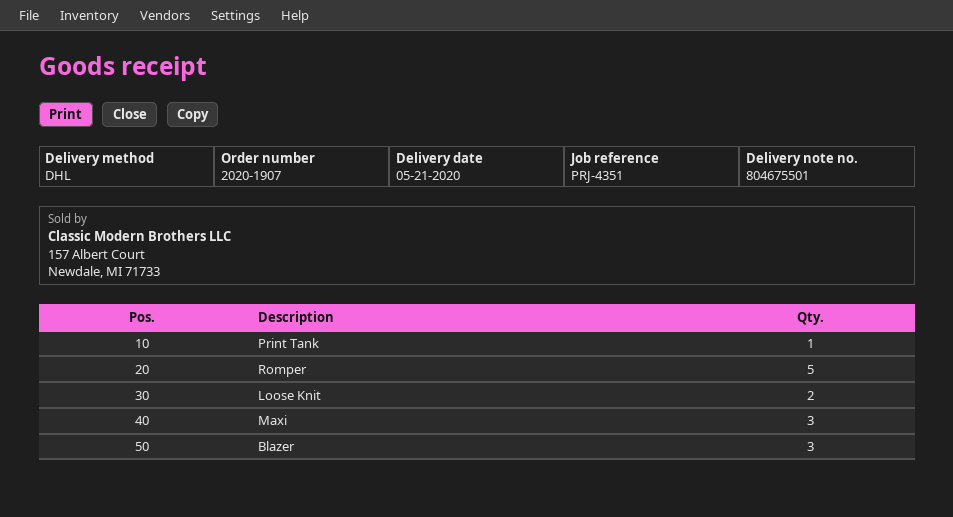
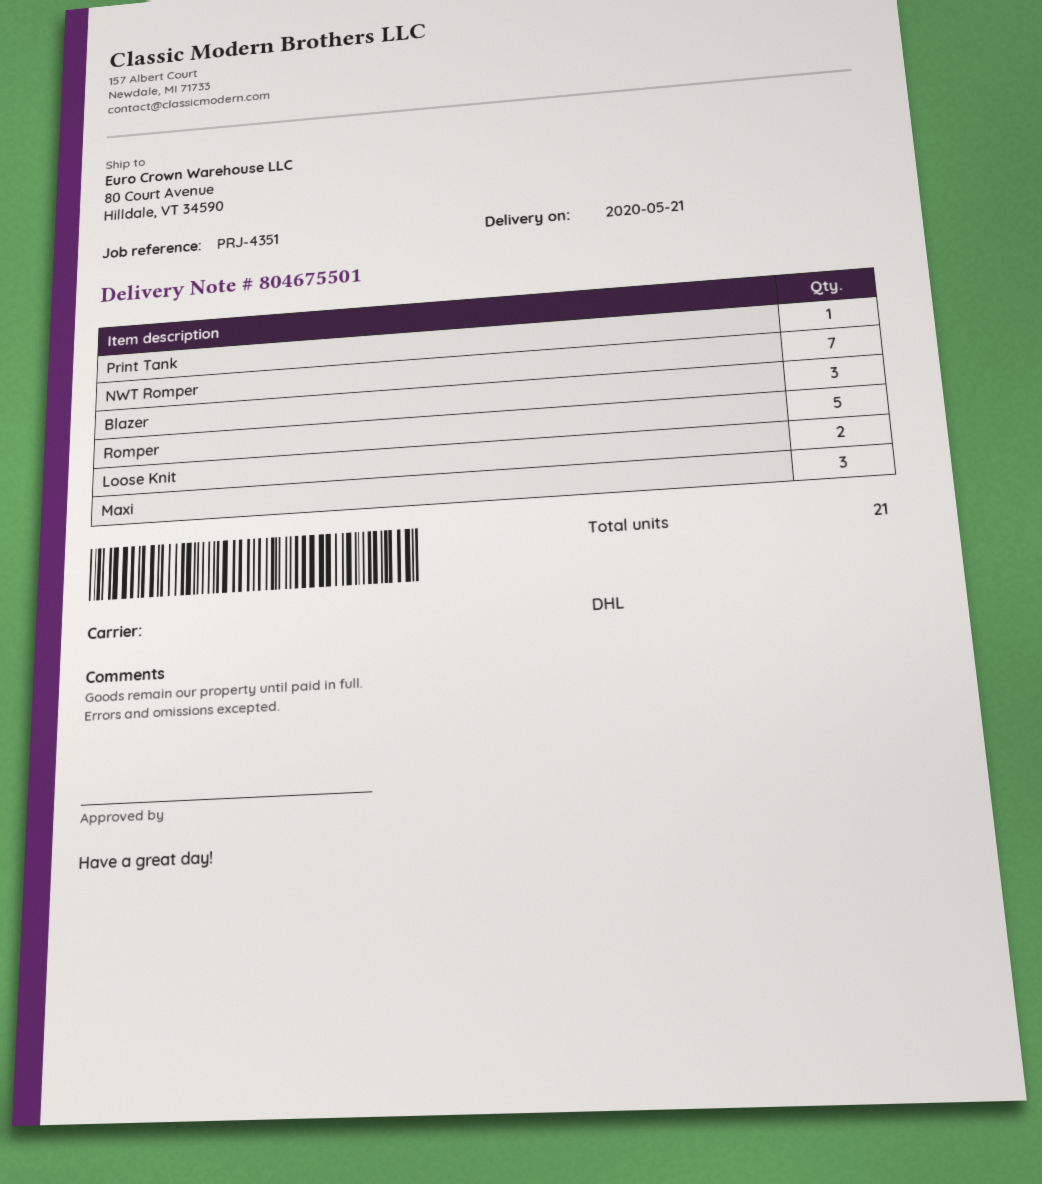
NWT Romper: none -> 7

